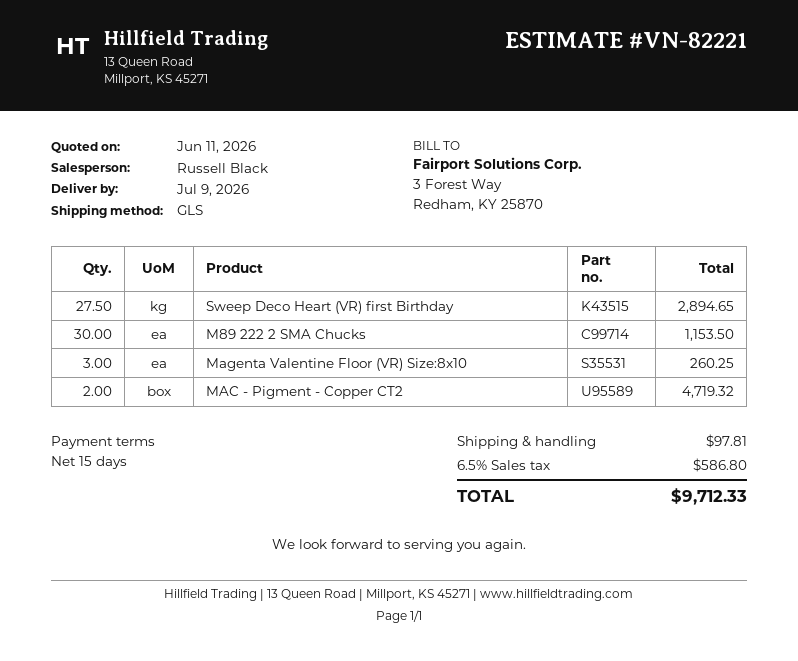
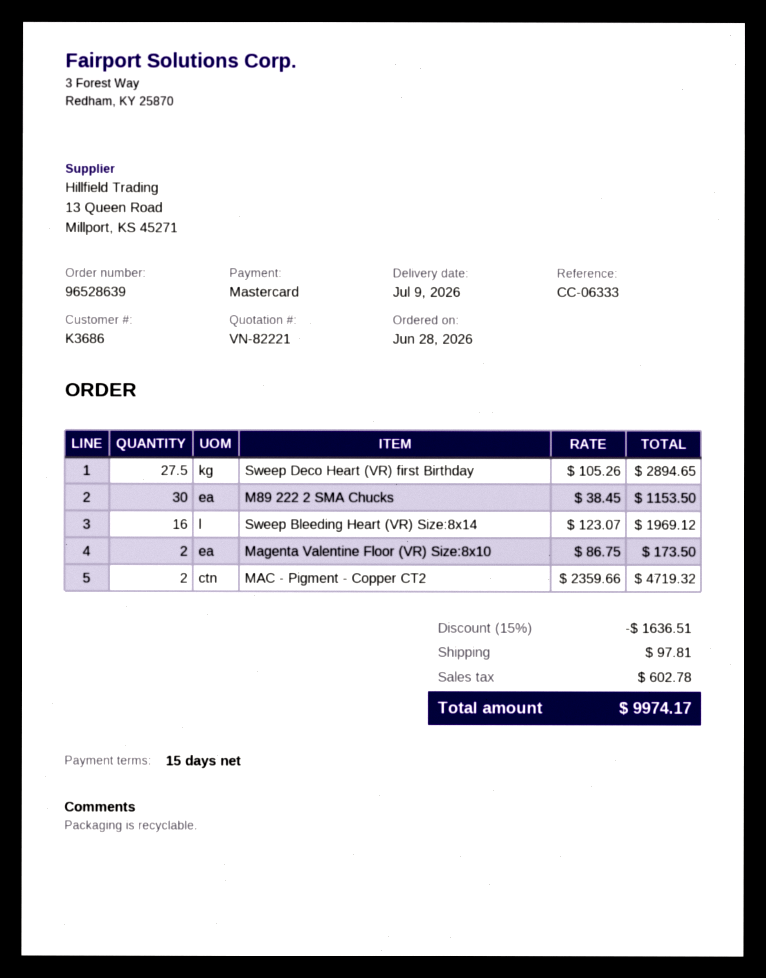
Magenta Valentine Floor (VR) Size:8x10: 3 for 260.25 -> 2 for 173.50
Sweep Bleeding Heart (VR) Size:8x14: none -> 16 for 1969.12
discount: none -> 15% = 1636.51
tax: 586.80 -> 602.78
total: 9712.33 -> 9974.17

